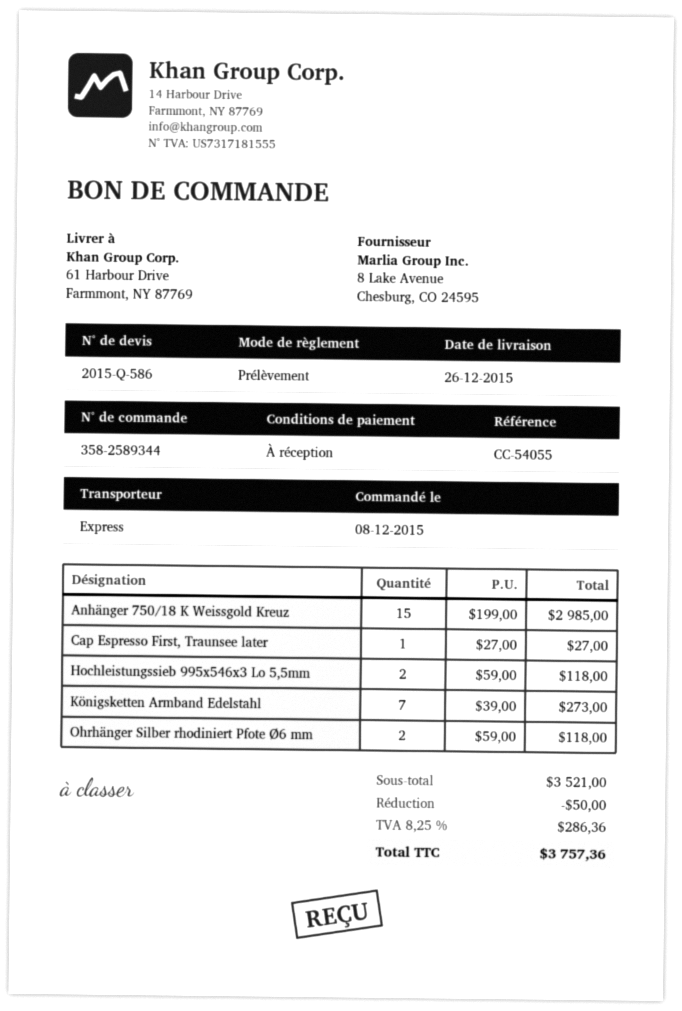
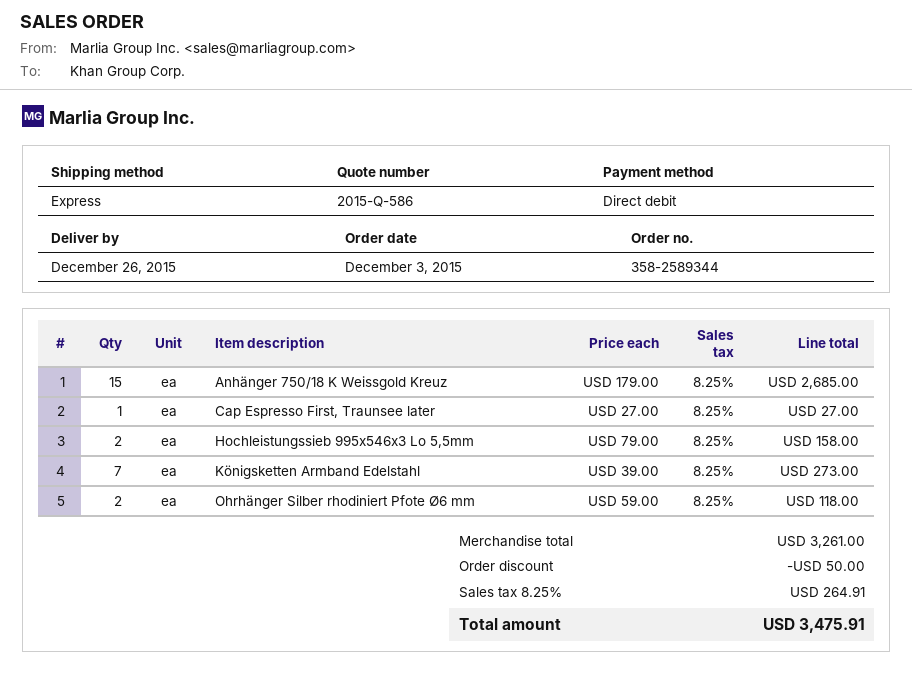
order date: 2015-12-08 -> 2015-12-03
Anhänger 750/18 K Weissgold Kreuz: 15 x 199.00 = 2985.00 -> 15 x 179.00 = 2685.00
Hochleistungssieb 995x546x3 Lo 5,5mm: 2 x 59.00 = 118.00 -> 2 x 79.00 = 158.00
subtotal: 3521.00 -> 3261.00
tax: 8.25% = 286.36 -> 8.25% = 264.91
total: 3757.36 -> 3475.91

